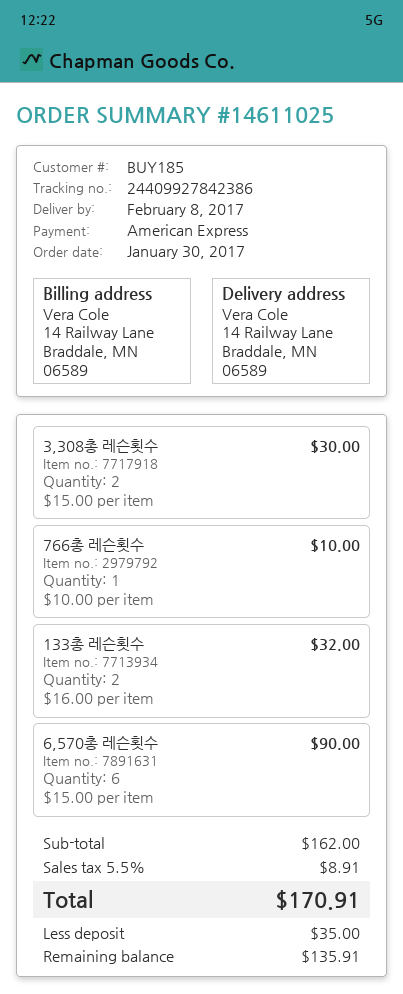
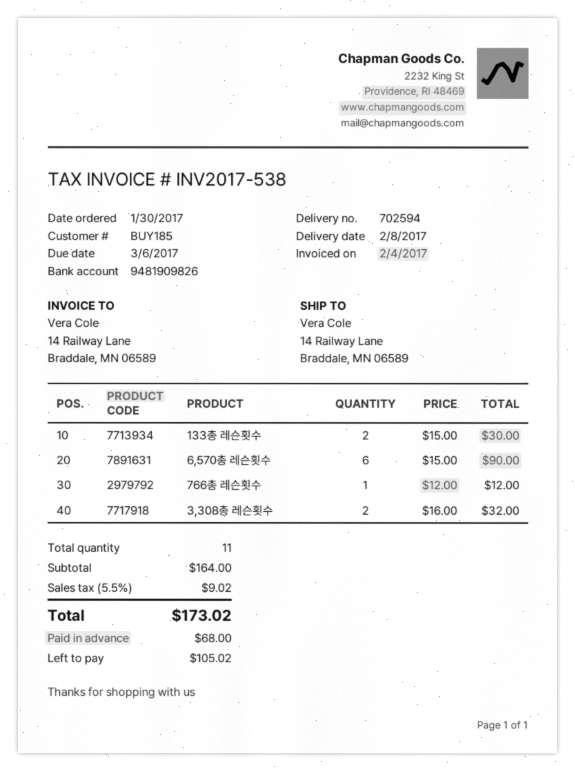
3,308총 레슨횟수: 2 x 15.00 = 30.00 -> 2 x 16.00 = 32.00
766총 레슨횟수: 1 x 10.00 = 10.00 -> 1 x 12.00 = 12.00
133총 레슨횟수: 2 x 16.00 = 32.00 -> 2 x 15.00 = 30.00
subtotal: 162.00 -> 164.00
tax: 5.5% = 8.91 -> 5.5% = 9.02
total: 170.91 -> 173.02
deposit: 35.00 -> 68.00
balance: 135.91 -> 105.02

